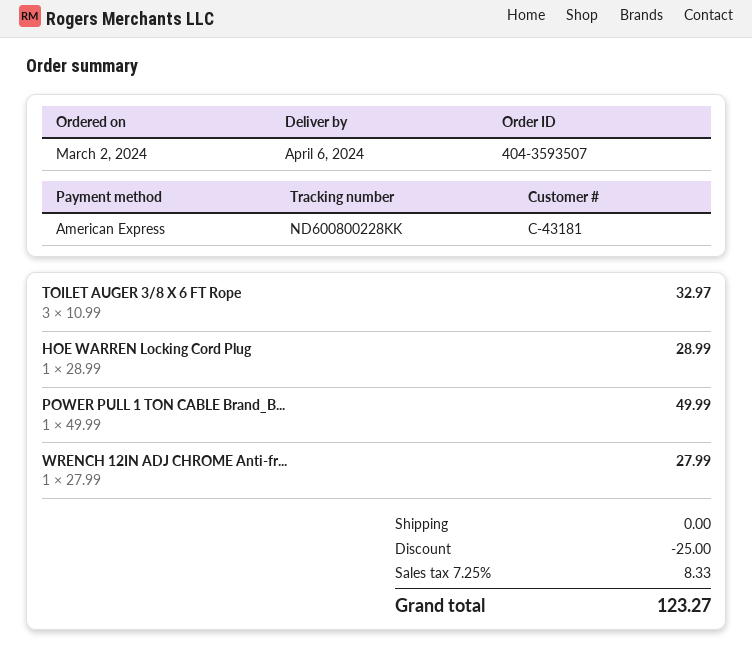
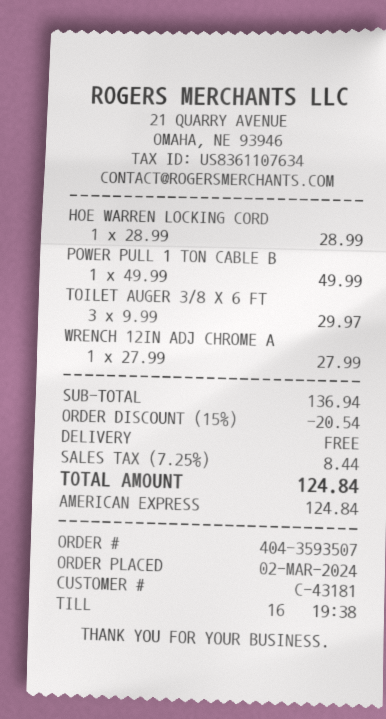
TOILET AUGER 3/8 X 6 FT Rope: 3 x 10.99 = 32.97 -> 3 x 9.99 = 29.97
discount: 25.00 -> 20.54
tax: 7.25% = 8.33 -> 7.25% = 8.44
total: 123.27 -> 124.84

